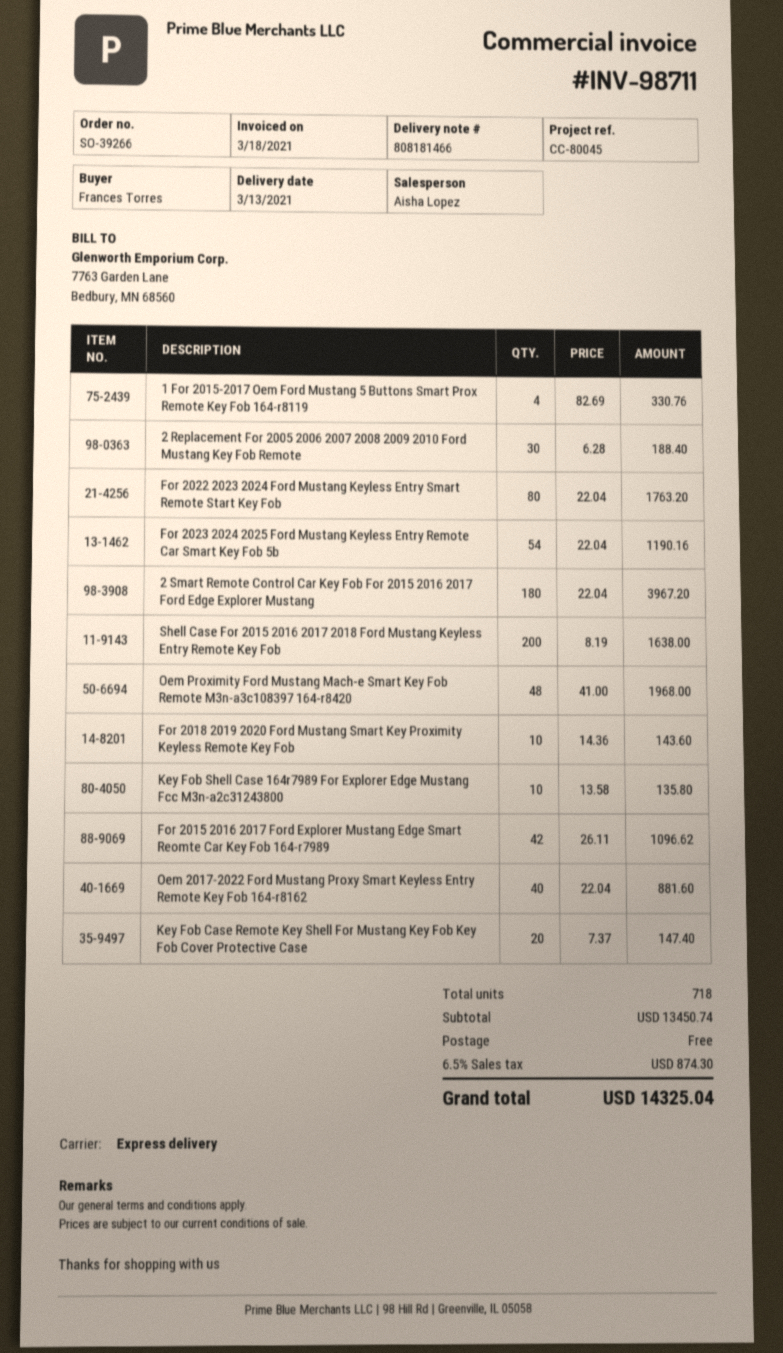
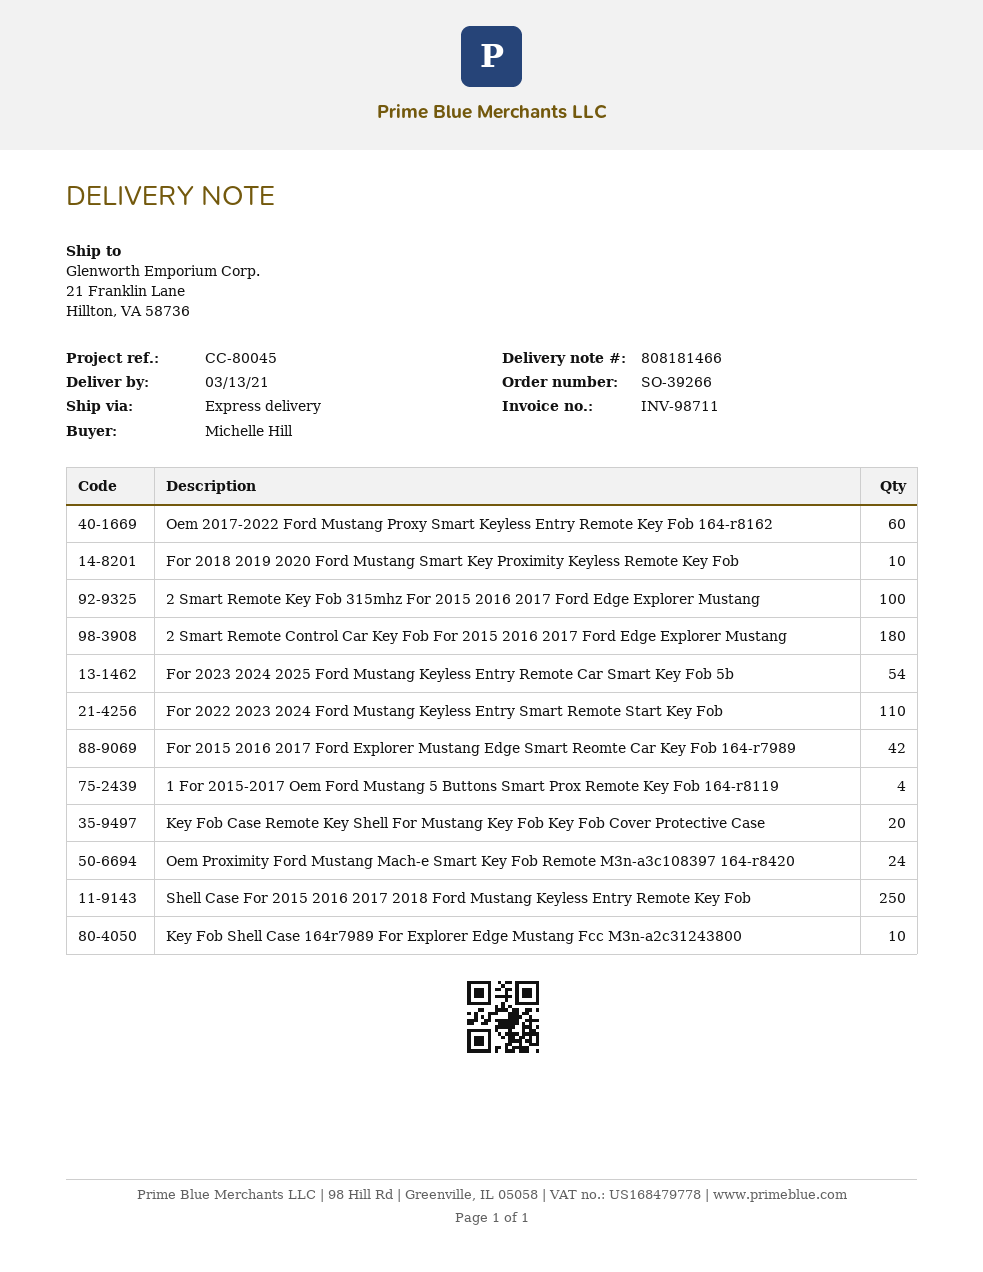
ordered by: Frances Torres -> Michelle Hill
2 Replacement For 2005 2006 2007 2008 2009 2010 Ford Mustang Key Fob Remote: 30 -> none
For 2022 2023 2024 Ford Mustang Keyless Entry Smart Remote Start Key Fob: 80 -> 110
Shell Case For 2015 2016 2017 2018 Ford Mustang Keyless Entry Remote Key Fob: 200 -> 250
Oem Proximity Ford Mustang Mach-e Smart Key Fob Remote M3n-a3c108397 164-r8420: 48 -> 24
Oem 2017-2022 Ford Mustang Proxy Smart Keyless Entry Remote Key Fob 164-r8162: 40 -> 60
2 Smart Remote Key Fob 315mhz For 2015 2016 2017 Ford Edge Explorer Mustang: none -> 100

